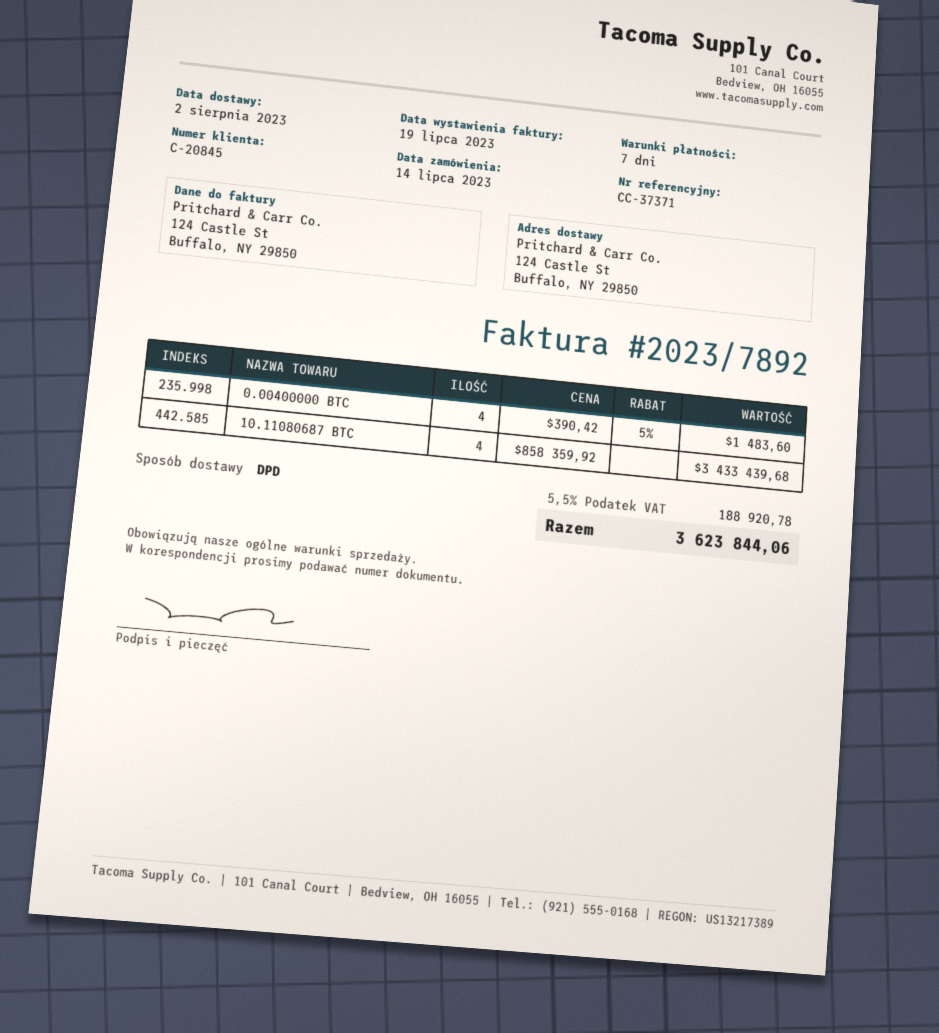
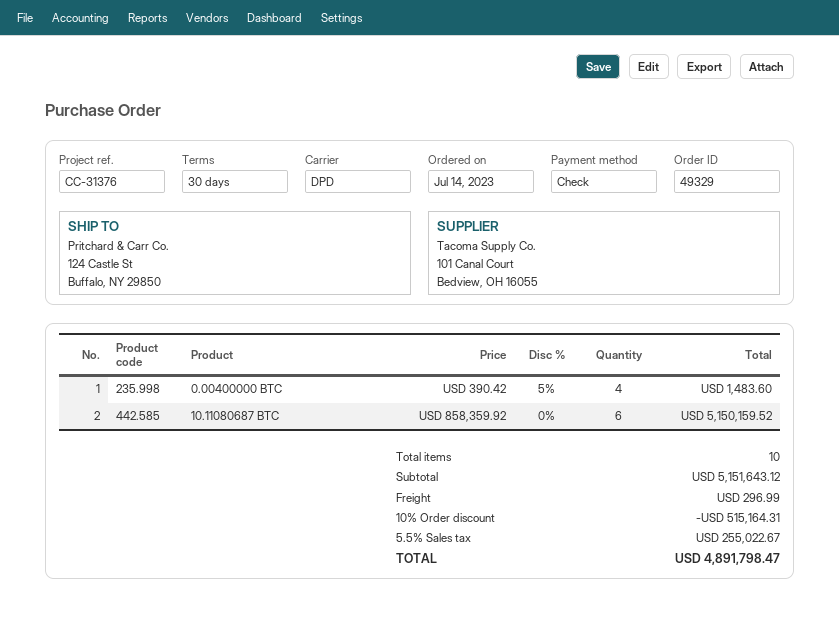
payment terms: 7 days -> 30 days
reference: CC-37371 -> CC-31376
10.11080687 BTC: 4 x 858359.92 = 3433439.68 -> 6 x 858359.92 = 5150159.52
discount: none -> 10% = 515164.31
shipping: none -> 296.99
tax: 5.5% = 188920.78 -> 5.5% = 255022.67
total: 3623844.06 -> 4891798.47

